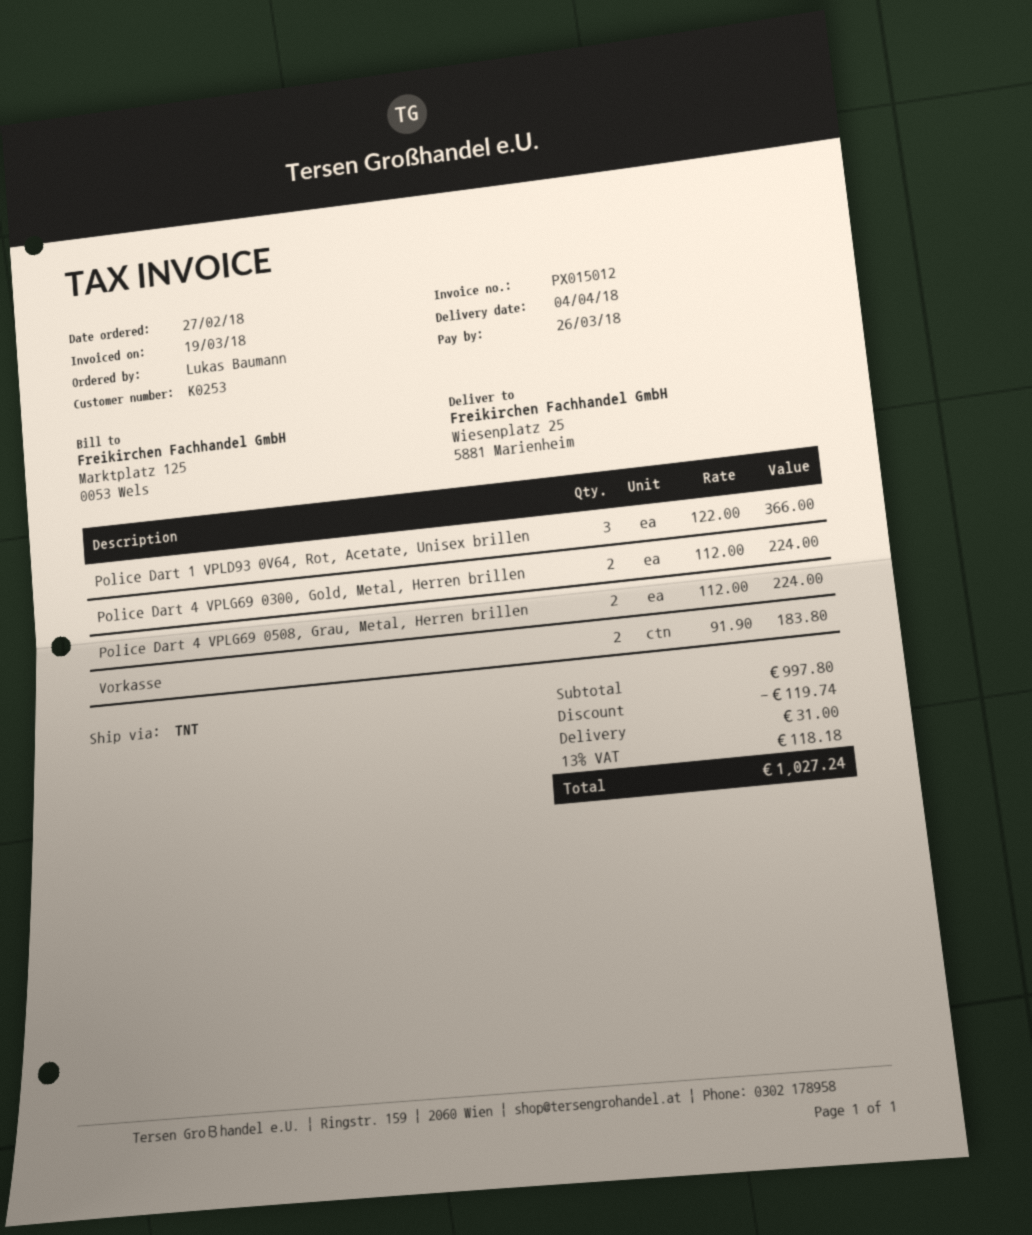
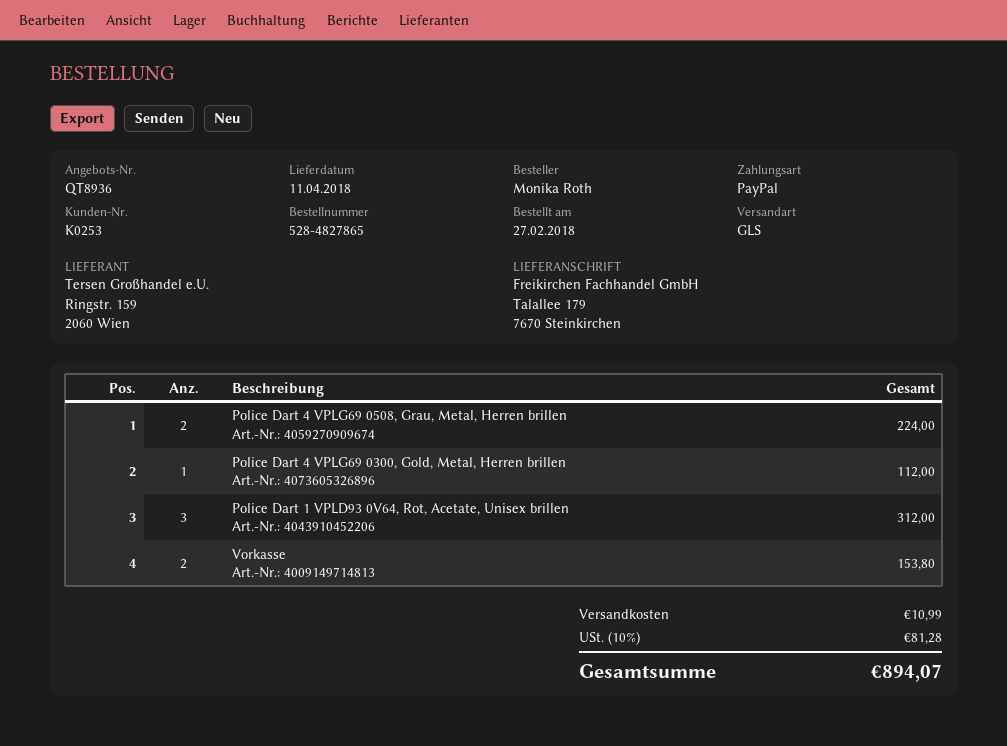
delivery date: 2018-04-04 -> 2018-04-11
ordered by: Lukas Baumann -> Monika Roth
shipping method: TNT -> GLS
ship to: Wiesenplatz 25, 5881 Marienheim -> Talallee 179, 7670 Steinkirchen
Police Dart 1 VPLD93 0V64, Rot, Acetate, Unisex brillen: 3 for 366.00 -> 3 for 312.00
Police Dart 4 VPLG69 0300, Gold, Metal, Herren brillen: 2 for 224.00 -> 1 for 112.00
Vorkasse: 2 for 183.80 -> 2 for 153.80
discount: 119.74 -> none
shipping: 31.00 -> 10.99
tax: 13% = 118.18 -> 10% = 81.28
total: 1027.24 -> 894.07

